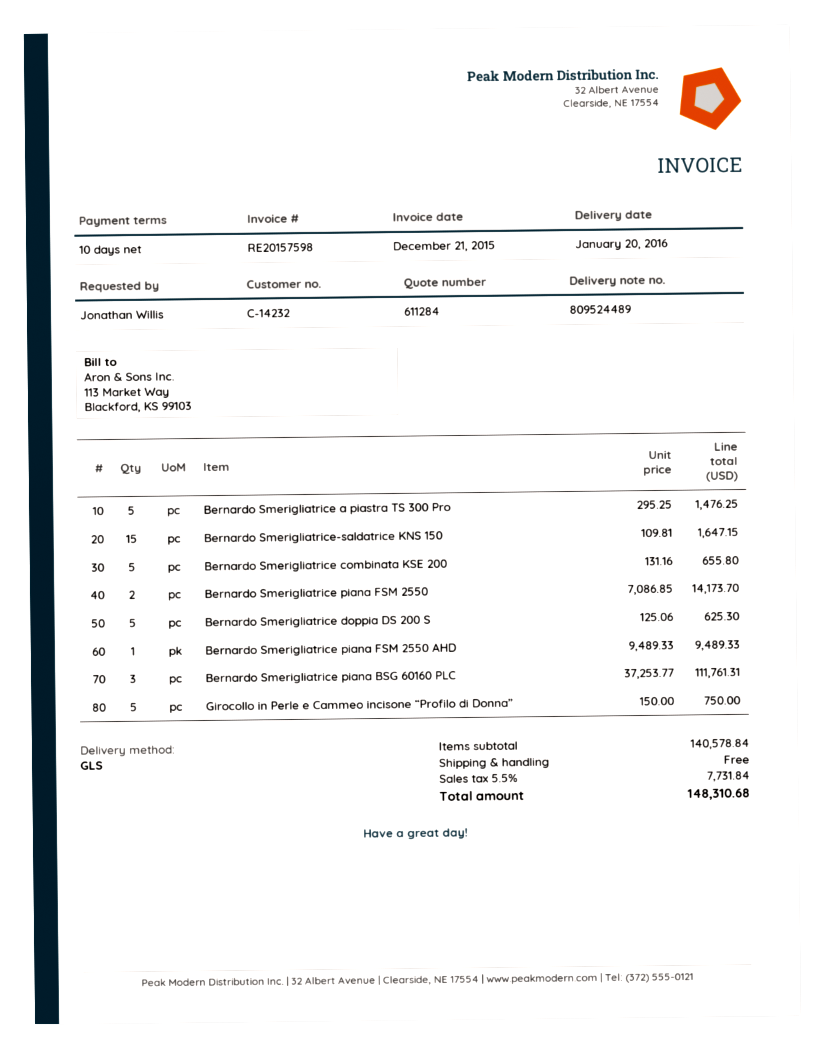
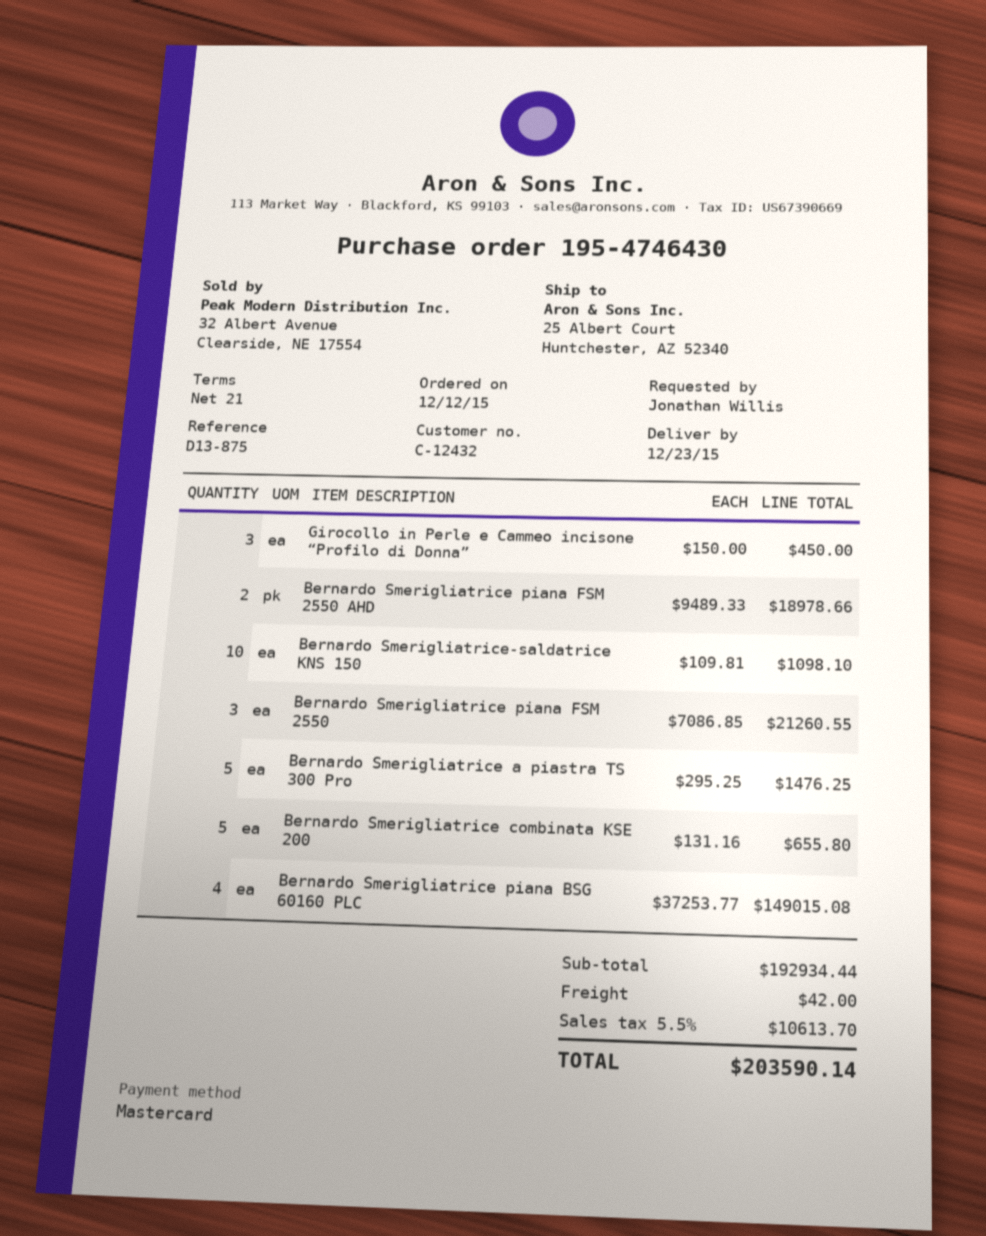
delivery date: 2016-01-20 -> 2015-12-23
payment terms: 10 days -> 21 days
customer number: C-14232 -> C-12432
Bernardo Smerigliatrice-saldatrice KNS 150: 15 x 109.81 = 1647.15 -> 10 x 109.81 = 1098.10
Bernardo Smerigliatrice piana FSM 2550: 2 x 7086.85 = 14173.70 -> 3 x 7086.85 = 21260.55
Bernardo Smerigliatrice doppia DS 200 S: 5 x 125.06 = 625.30 -> none
Bernardo Smerigliatrice piana FSM 2550 AHD: 1 x 9489.33 = 9489.33 -> 2 x 9489.33 = 18978.66
Bernardo Smerigliatrice piana BSG 60160 PLC: 3 x 37253.77 = 111761.31 -> 4 x 37253.77 = 149015.08
Girocollo in Perle e Cammeo incisone “Profilo di Donna”: 5 x 150.00 = 750.00 -> 3 x 150.00 = 450.00
subtotal: 140578.84 -> 192934.44
shipping: 0.00 -> 42.00
tax: 5.5% = 7731.84 -> 5.5% = 10613.70
total: 148310.68 -> 203590.14

